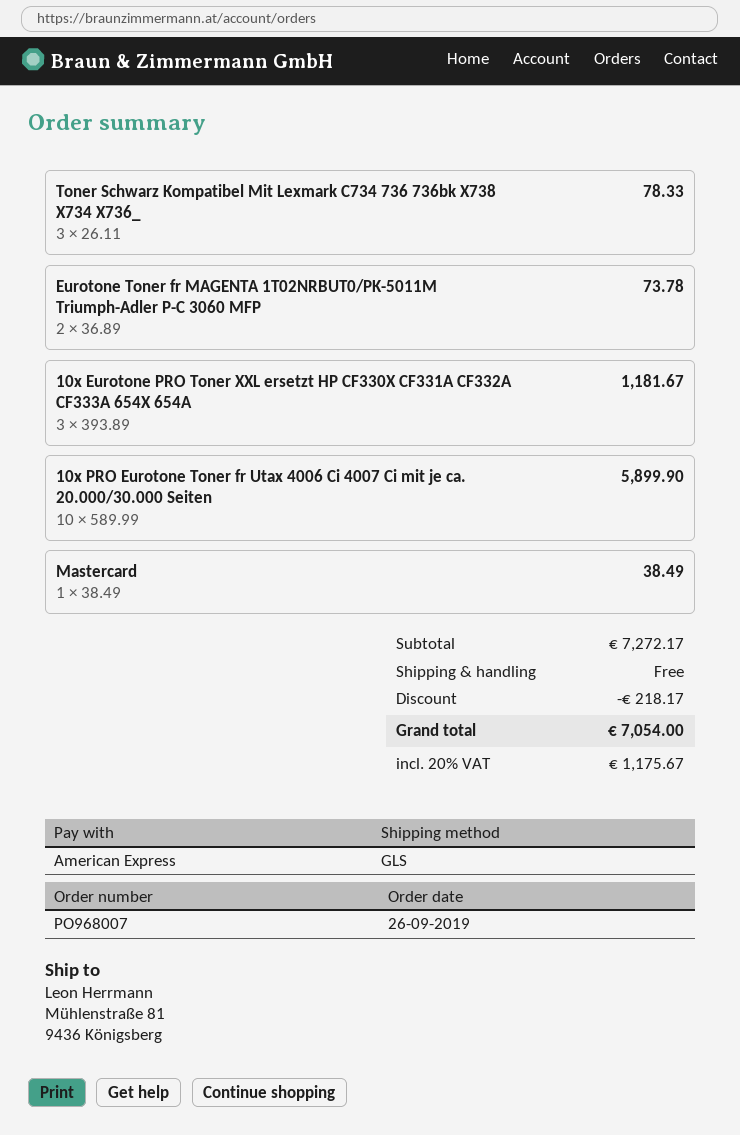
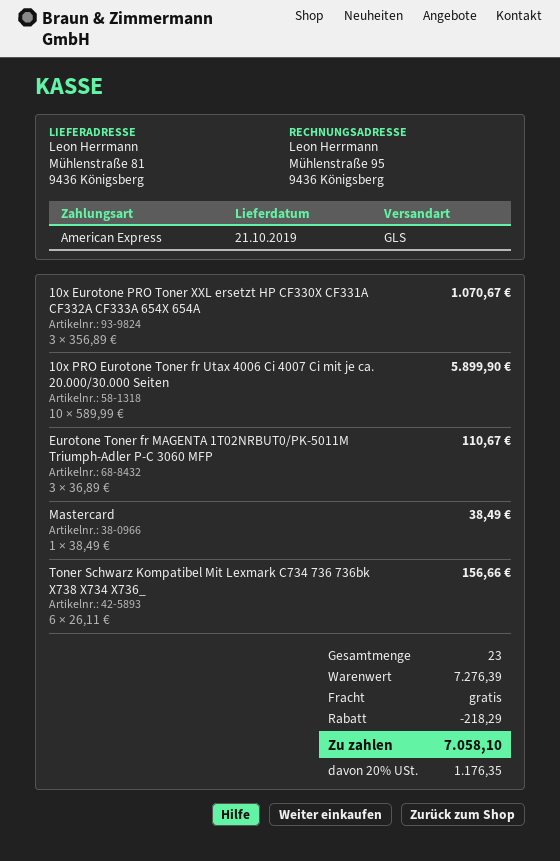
Toner Schwarz Kompatibel Mit Lexmark C734 736 736bk X738 X734 X736_: 3 x 26.11 = 78.33 -> 6 x 26.11 = 156.66
Eurotone Toner fr MAGENTA 1T02NRBUT0/PK-5011M Triumph-Adler P-C 3060 MFP: 2 x 36.89 = 73.78 -> 3 x 36.89 = 110.67
10x Eurotone PRO Toner XXL ersetzt HP CF330X CF331A CF332A CF333A 654X 654A: 3 x 393.89 = 1181.67 -> 3 x 356.89 = 1070.67
subtotal: 7272.17 -> 7276.39
discount: 218.17 -> 218.29
tax: 20% = 1175.67 -> 20% = 1176.35
total: 7054.00 -> 7058.10

